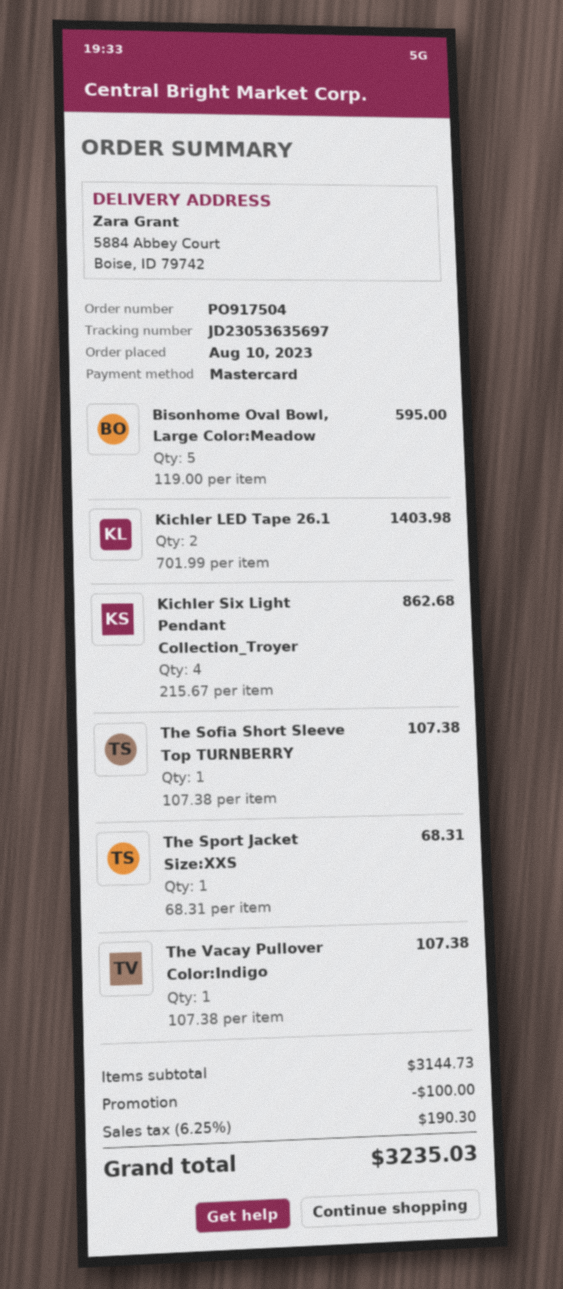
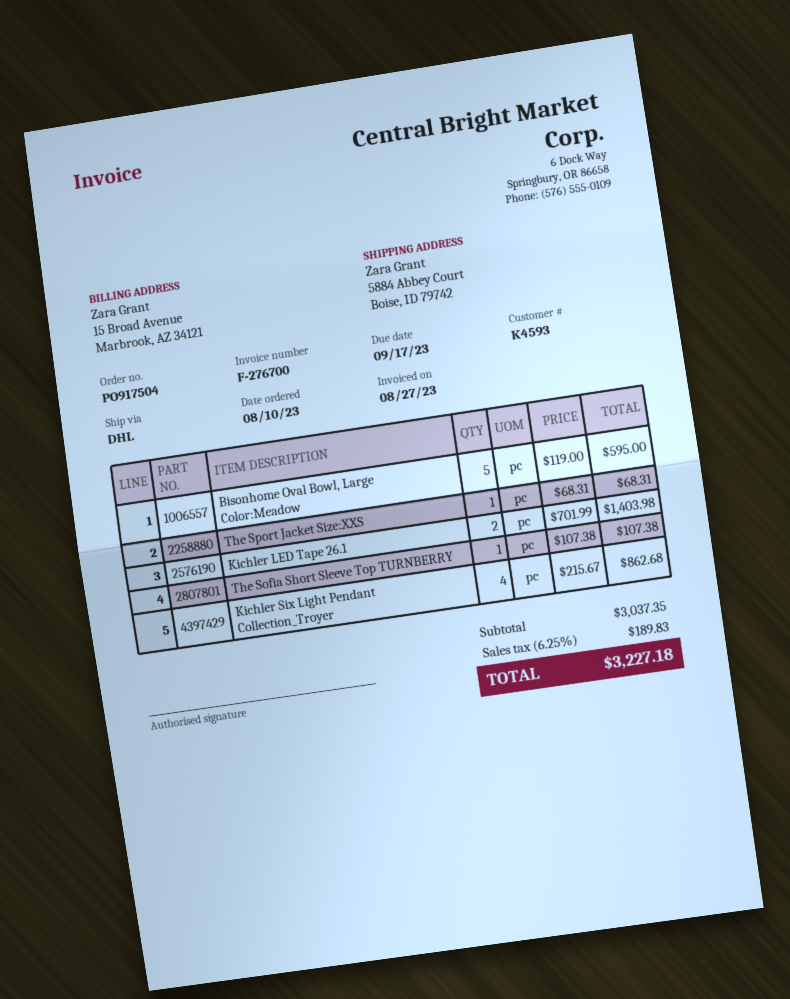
The Vacay Pullover Color:Indigo: 1 x 107.38 = 107.38 -> none
subtotal: 3144.73 -> 3037.35
discount: 100.00 -> none
tax: 6.25% = 190.30 -> 6.25% = 189.83
total: 3235.03 -> 3227.18

